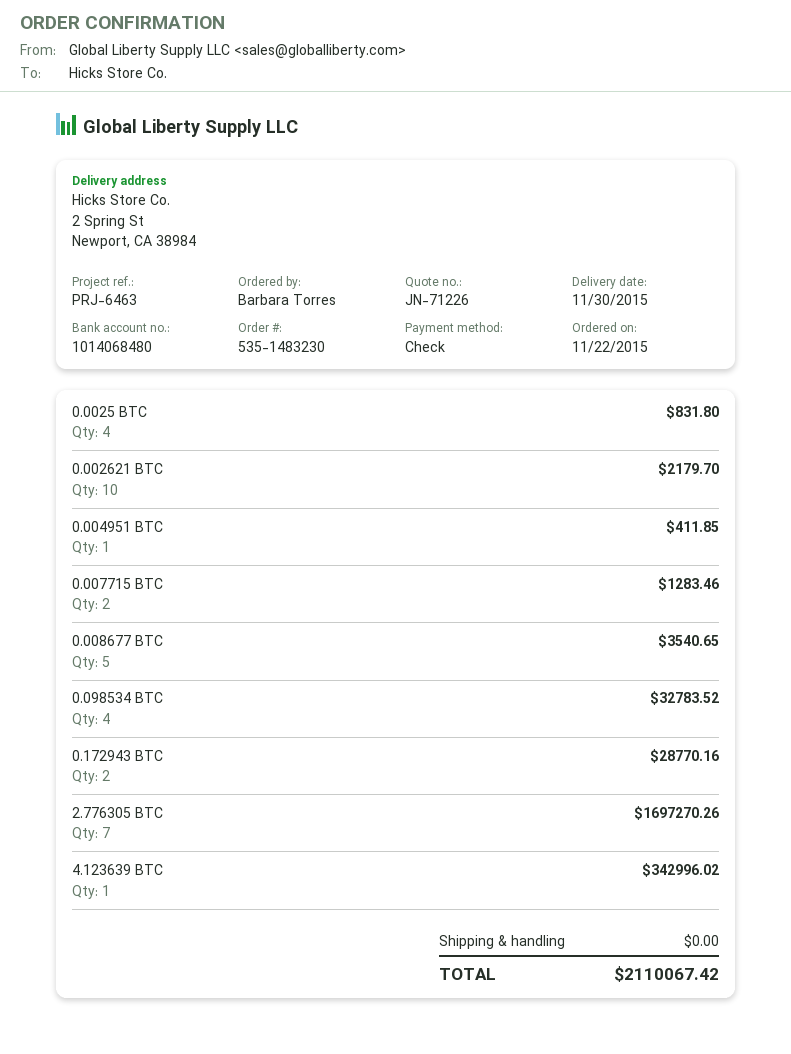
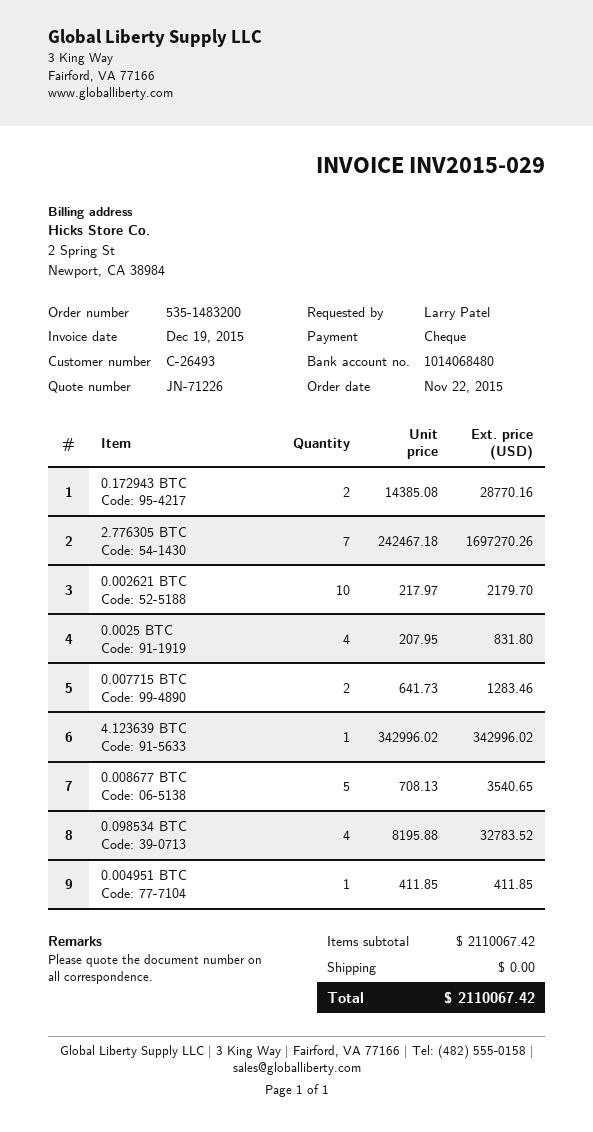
order number: 535-1483230 -> 535-1483200
ordered by: Barbara Torres -> Larry Patel

